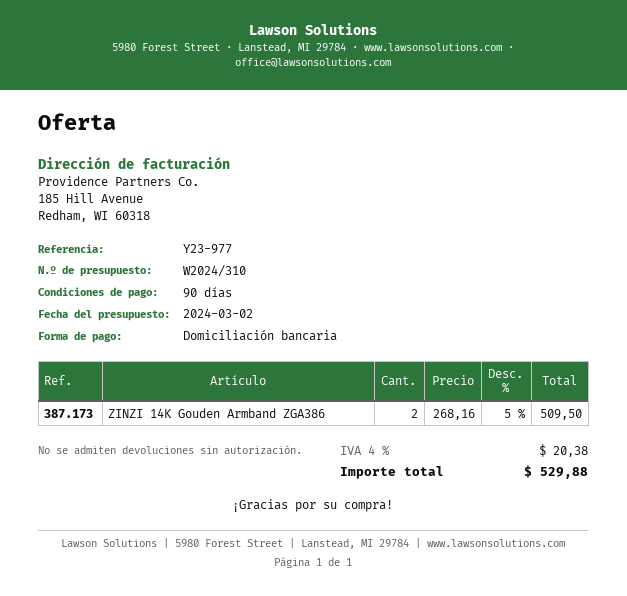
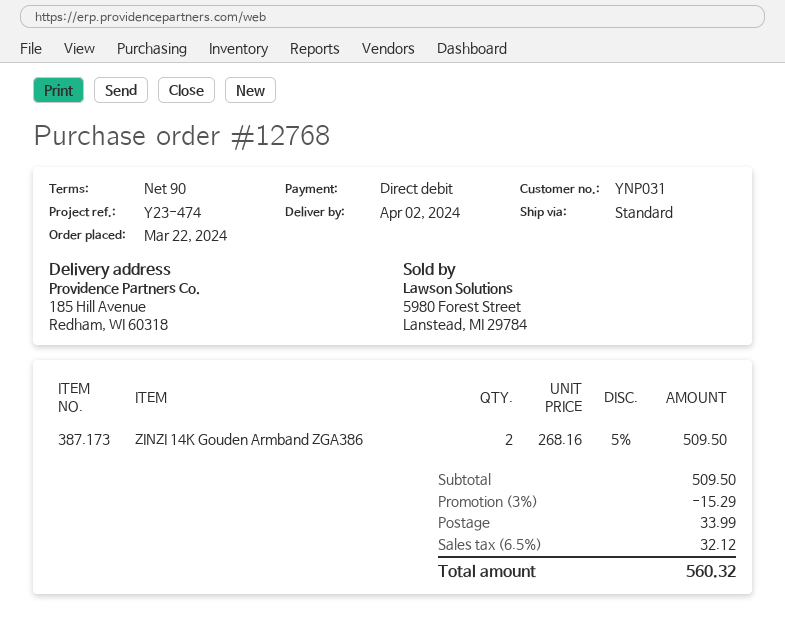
reference: Y23-977 -> Y23-474
discount: none -> 3% = 15.29
shipping: none -> 33.99
tax: 4% = 20.38 -> 6.5% = 32.12
total: 529.88 -> 560.32

